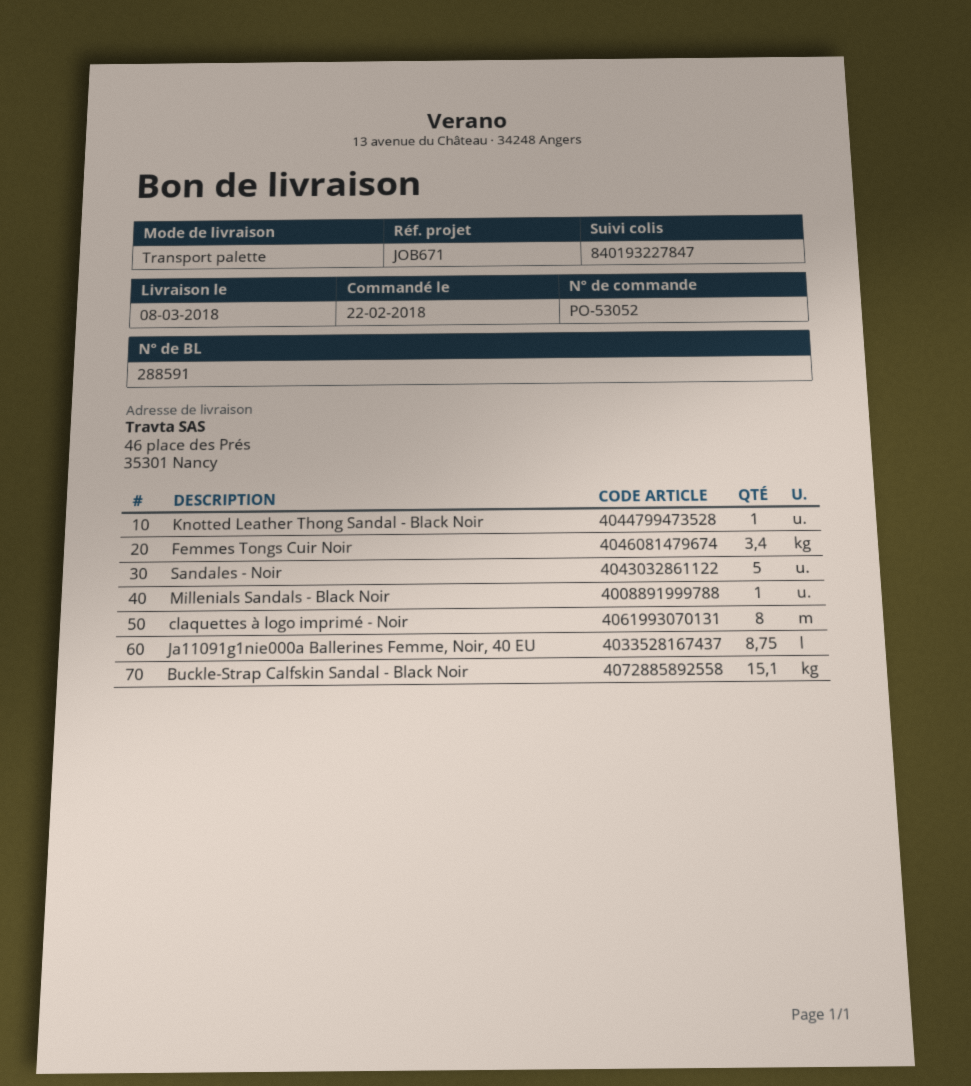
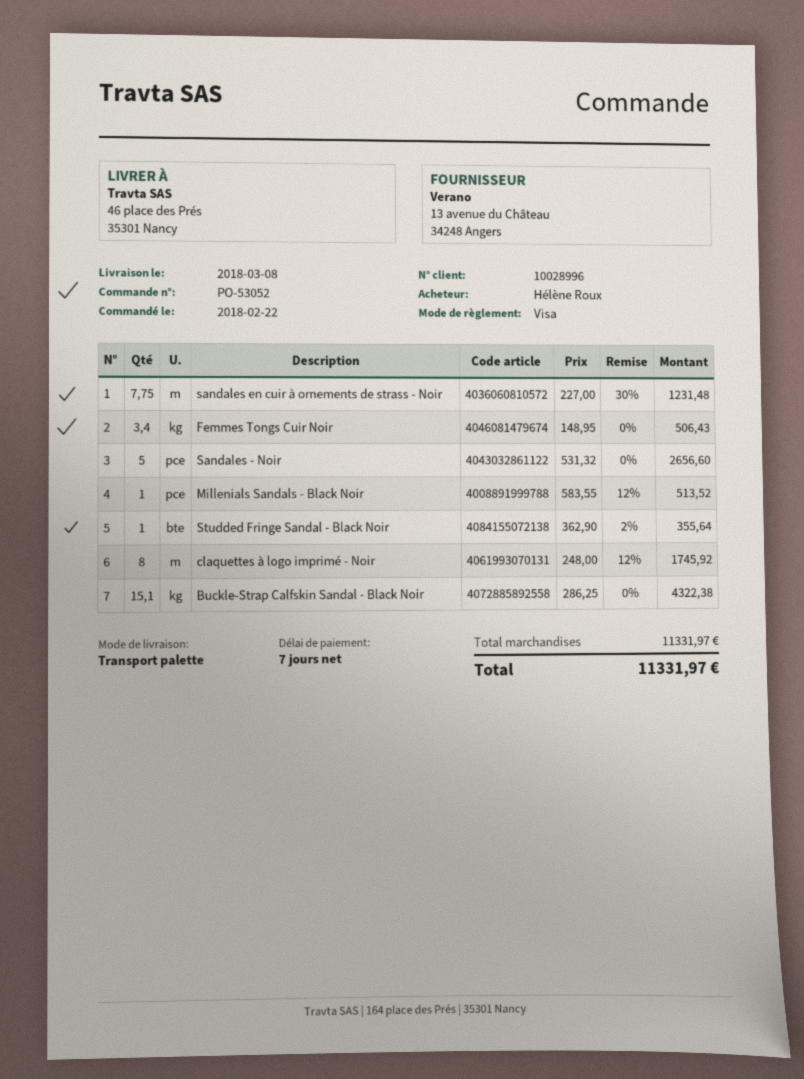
Knotted Leather Thong Sandal - Black Noir: 1 -> none
Ja11091g1nie000a Ballerines Femme, Noir, 40 EU: 8.75 -> none
sandales en cuir à ornements de strass - Noir: none -> 7.75
Studded Fringe Sandal - Black Noir: none -> 1

